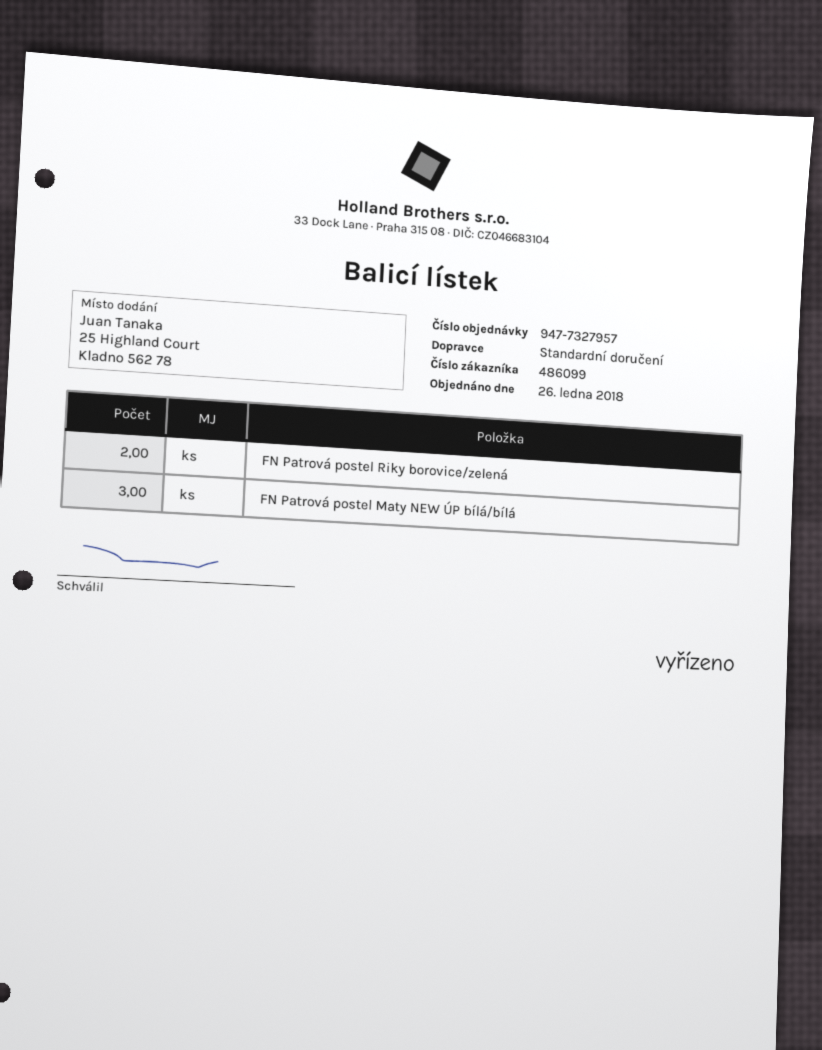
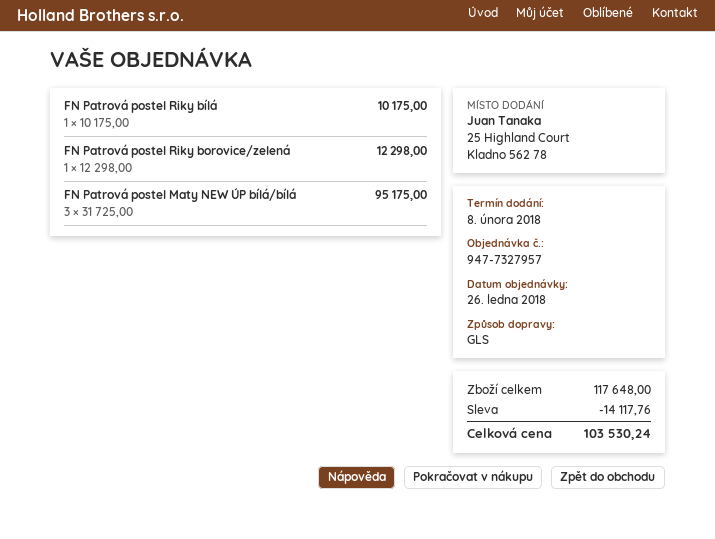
shipping method: standard -> GLS
FN Patrová postel Riky borovice/zelená: 2 -> 1
FN Patrová postel Riky bílá: none -> 1

